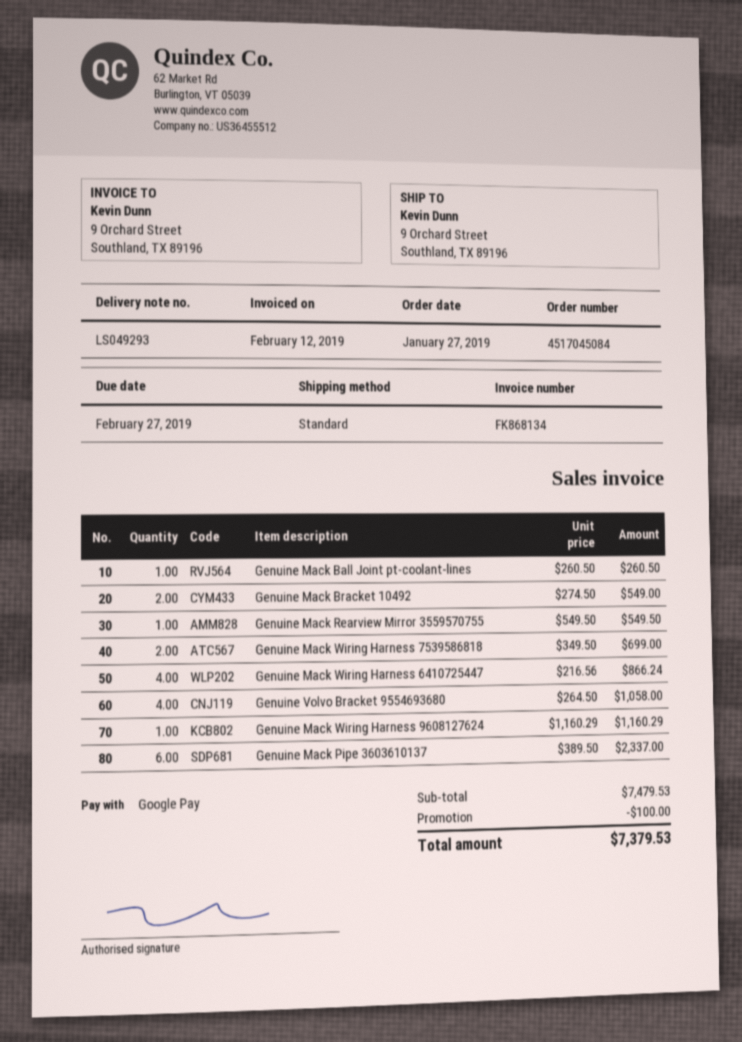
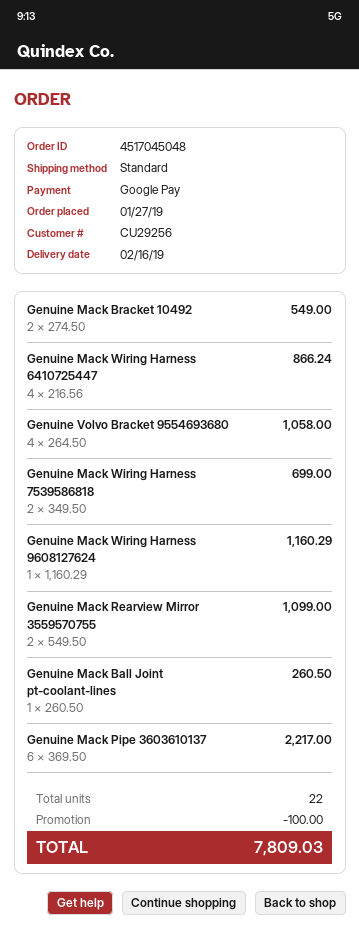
order number: 4517045084 -> 4517045048
Genuine Mack Rearview Mirror 3559570755: 1 x 549.50 = 549.50 -> 2 x 549.50 = 1099.00
Genuine Mack Pipe 3603610137: 6 x 389.50 = 2337.00 -> 6 x 369.50 = 2217.00
total: 7379.53 -> 7809.03

